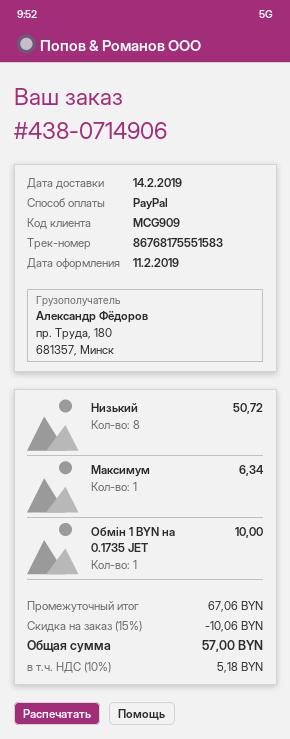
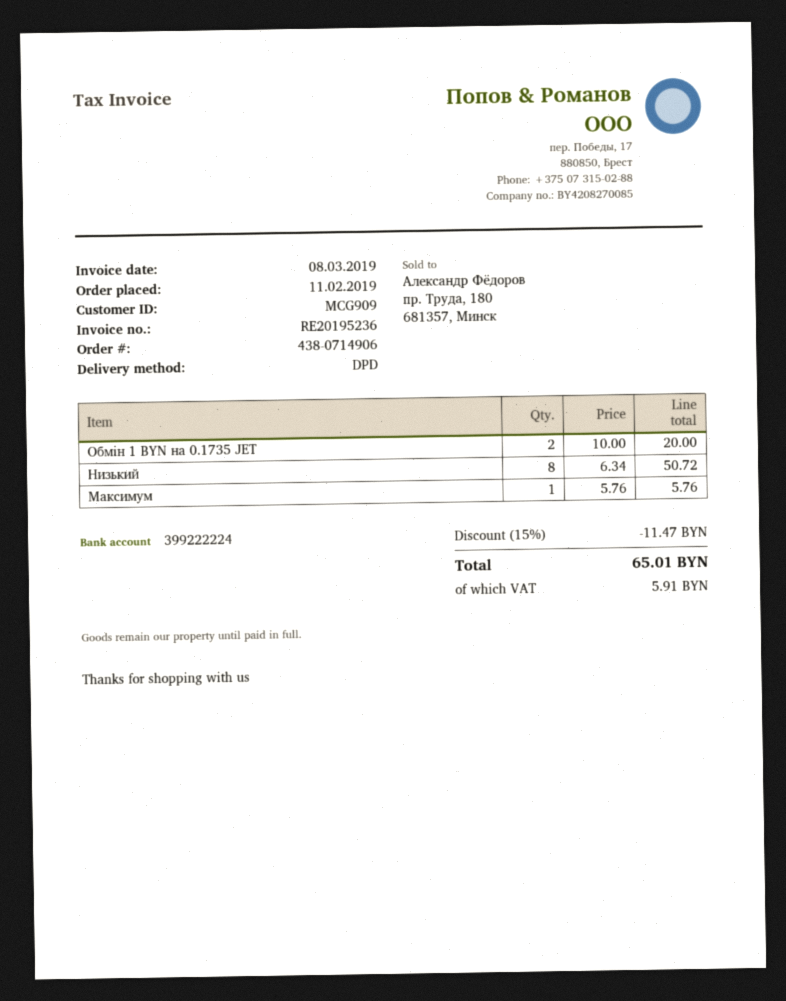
Максимум: 1 for 6.34 -> 1 for 5.76
Обмін 1 BYN на 0.1735 JET: 1 for 10.00 -> 2 for 20.00
discount: 15% = 10.06 -> 15% = 11.47
tax: 5.18 -> 5.91
total: 57.00 -> 65.01

